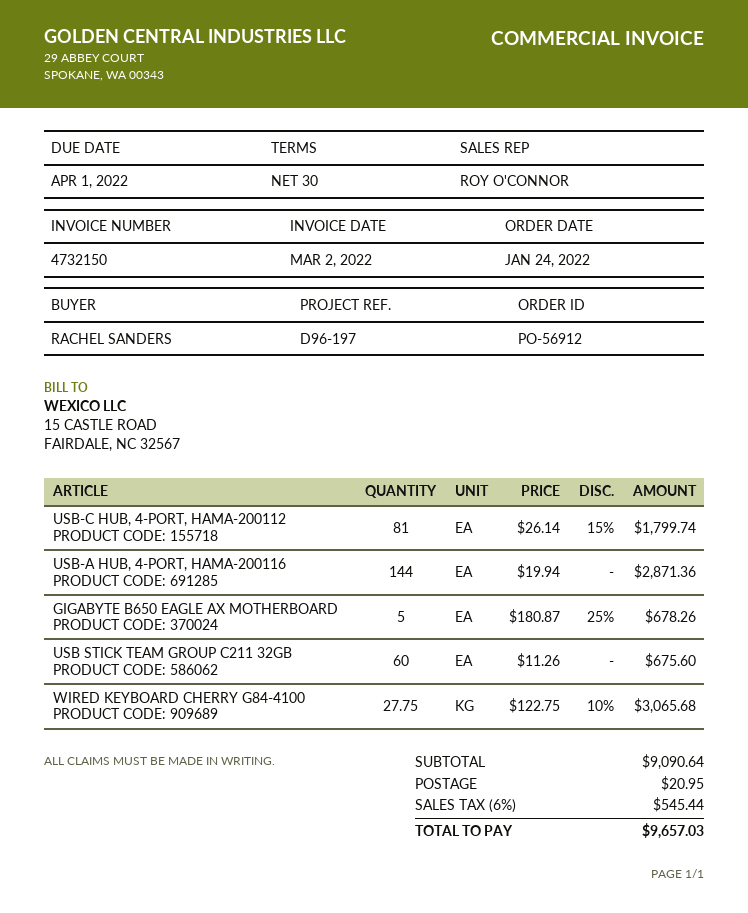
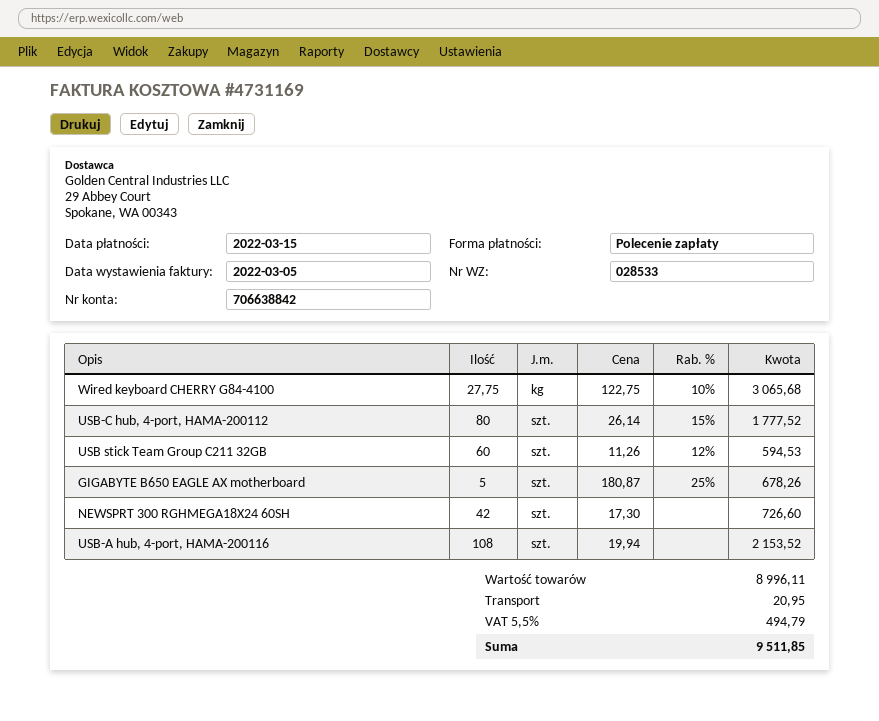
invoice number: 4732150 -> 4731169
invoice date: 2022-03-02 -> 2022-03-05
due date: 2022-04-01 -> 2022-03-15
USB-C HUB, 4-PORT, HAMA-200112: 81 x 26.14 - 15% = 1799.74 -> 80 x 26.14 - 15% = 1777.52
USB-A HUB, 4-PORT, HAMA-200116: 144 x 19.94 = 2871.36 -> 108 x 19.94 = 2153.52
USB STICK TEAM GROUP C211 32GB: 60 x 11.26 = 675.60 -> 60 x 11.26 - 12% = 594.53
NEWSPRT 300 RGHMEGA18X24 60SH: none -> 42 x 17.30 = 726.60
subtotal: 9090.64 -> 8996.11
tax: 6% = 545.44 -> 5.5% = 494.79
total: 9657.03 -> 9511.85

